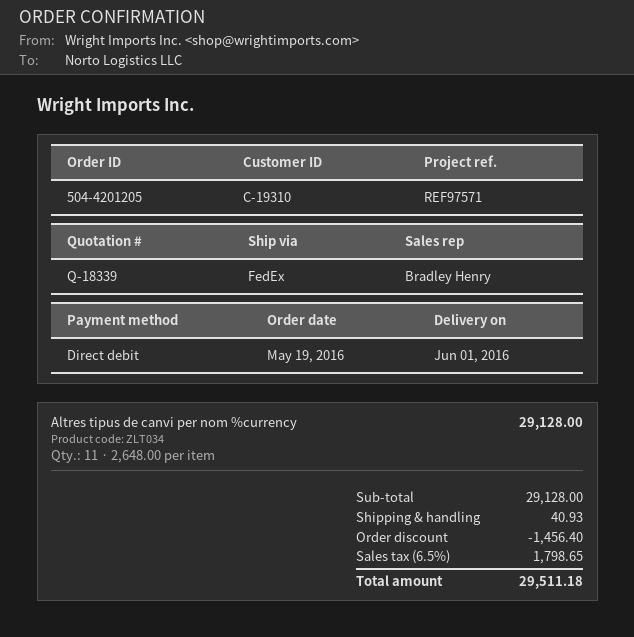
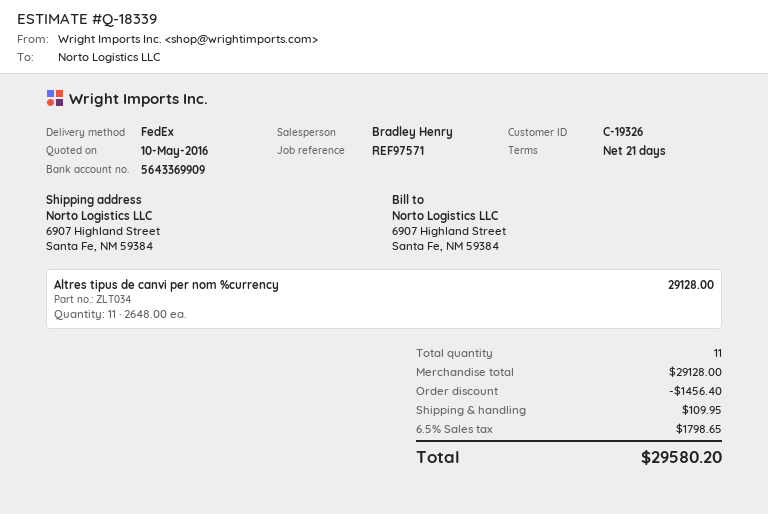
customer number: C-19310 -> C-19326
shipping: 40.93 -> 109.95
total: 29511.18 -> 29580.20

